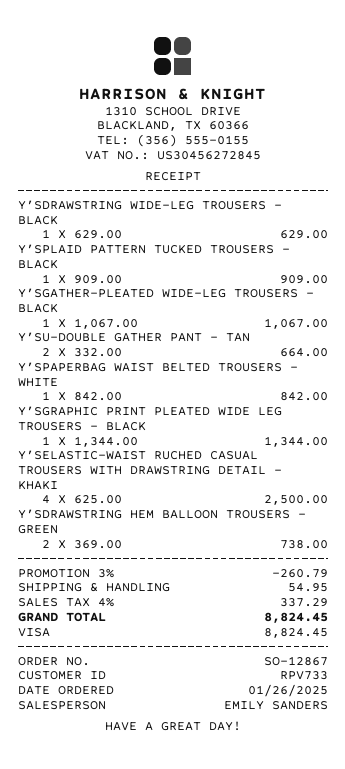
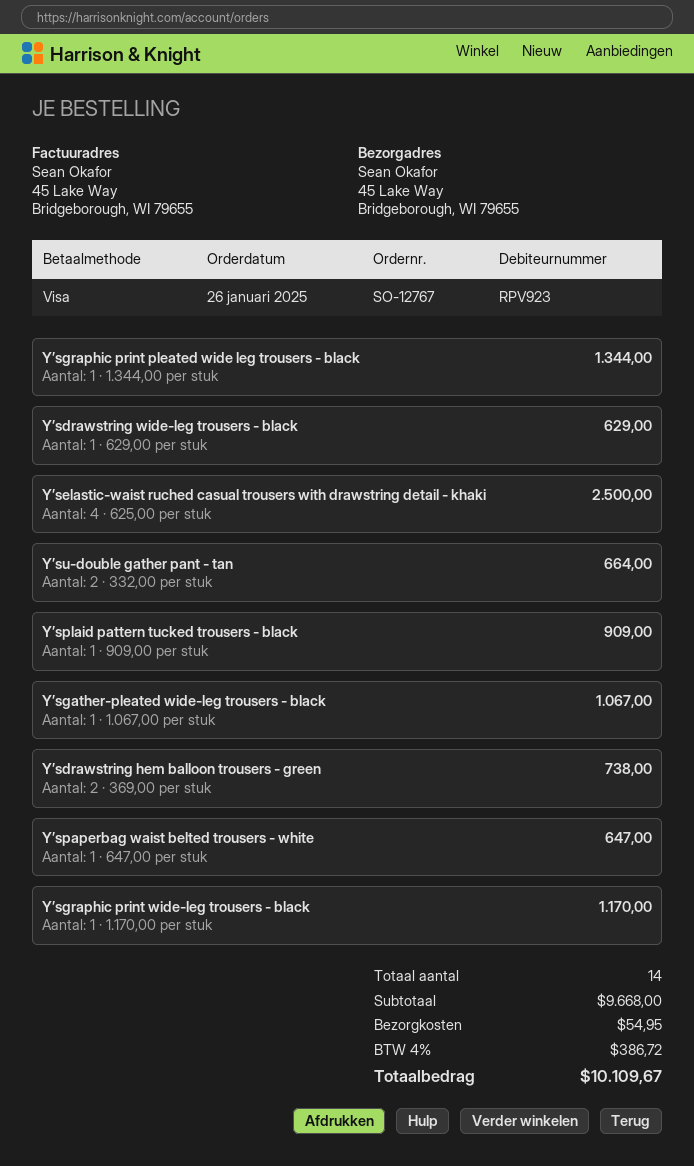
order number: SO-12867 -> SO-12767
customer number: RPV733 -> RPV923
Y’SPAPERBAG WAIST BELTED TROUSERS - WHITE: 1 x 842.00 = 842.00 -> 1 x 647.00 = 647.00
Y’sgraphic print wide-leg trousers - black: none -> 1 x 1170.00 = 1170.00
discount: 3% = 260.79 -> none
tax: 4% = 337.29 -> 4% = 386.72
total: 8824.45 -> 10109.67

